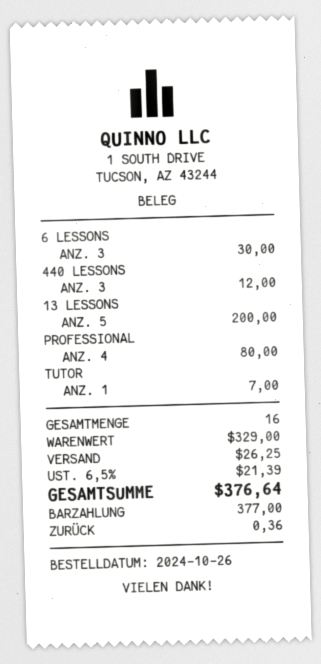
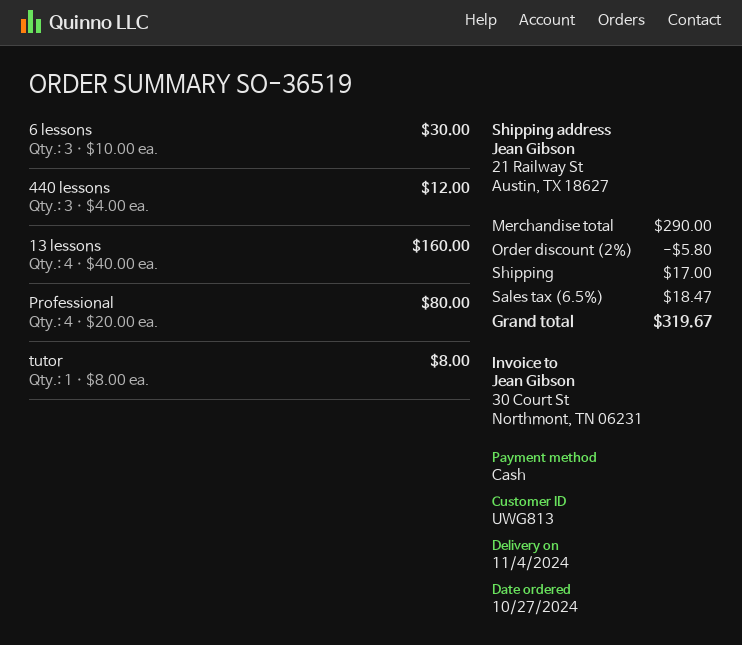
order date: 2024-10-26 -> 2024-10-27
13 LESSONS: 5 for 200.00 -> 4 for 160.00
TUTOR: 1 for 7.00 -> 1 for 8.00
subtotal: 329.00 -> 290.00
discount: none -> 2% = 5.80
shipping: 26.25 -> 17.00
tax: 6.5% = 21.39 -> 6.5% = 18.47
total: 376.64 -> 319.67

